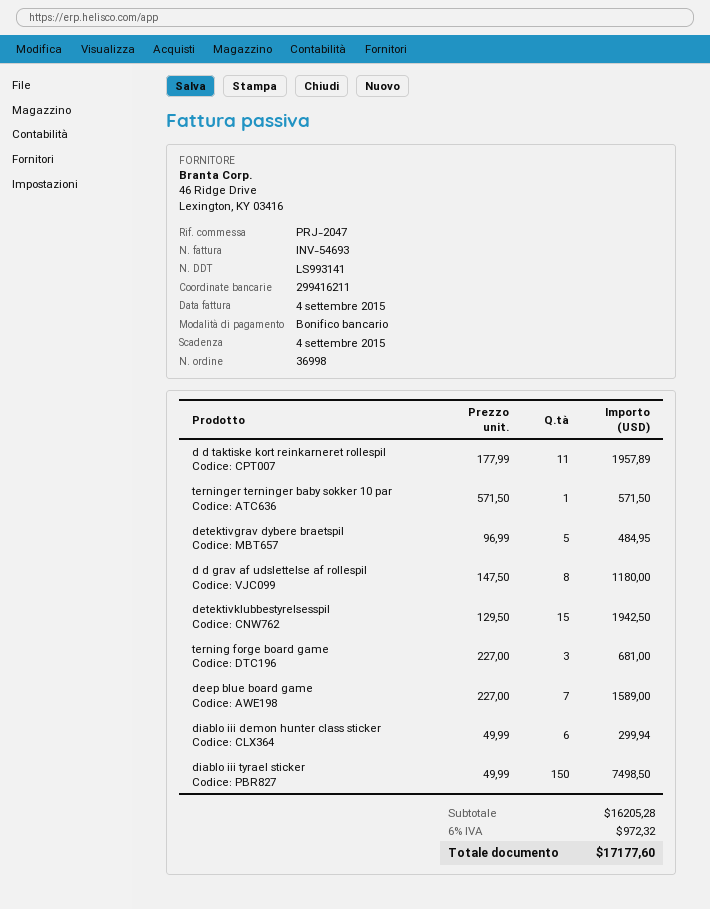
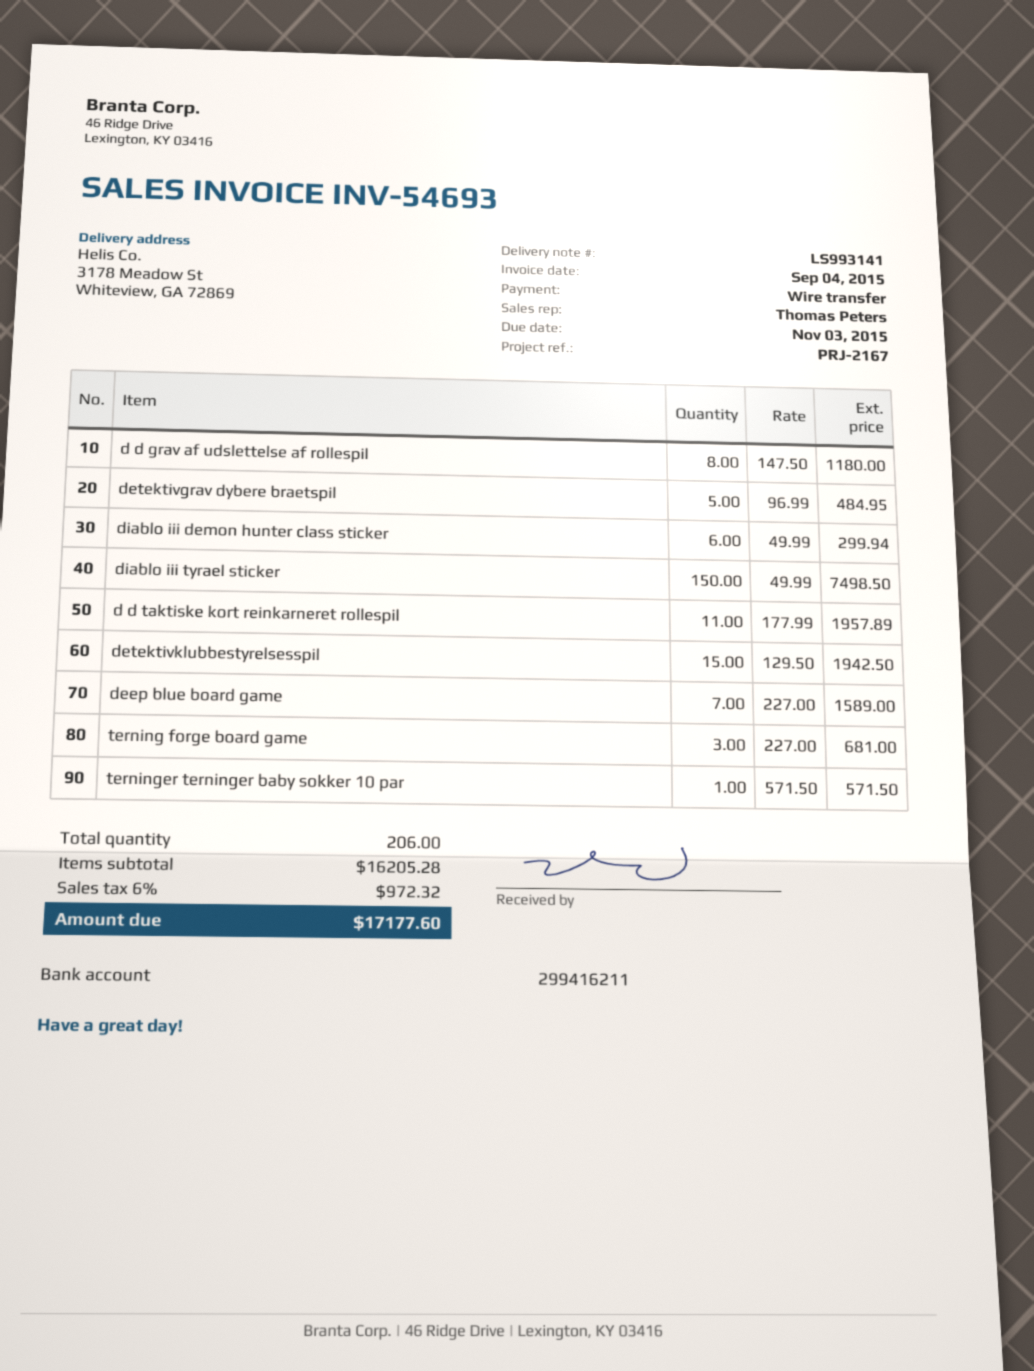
due date: 2015-09-04 -> 2015-11-03
reference: PRJ-2047 -> PRJ-2167

